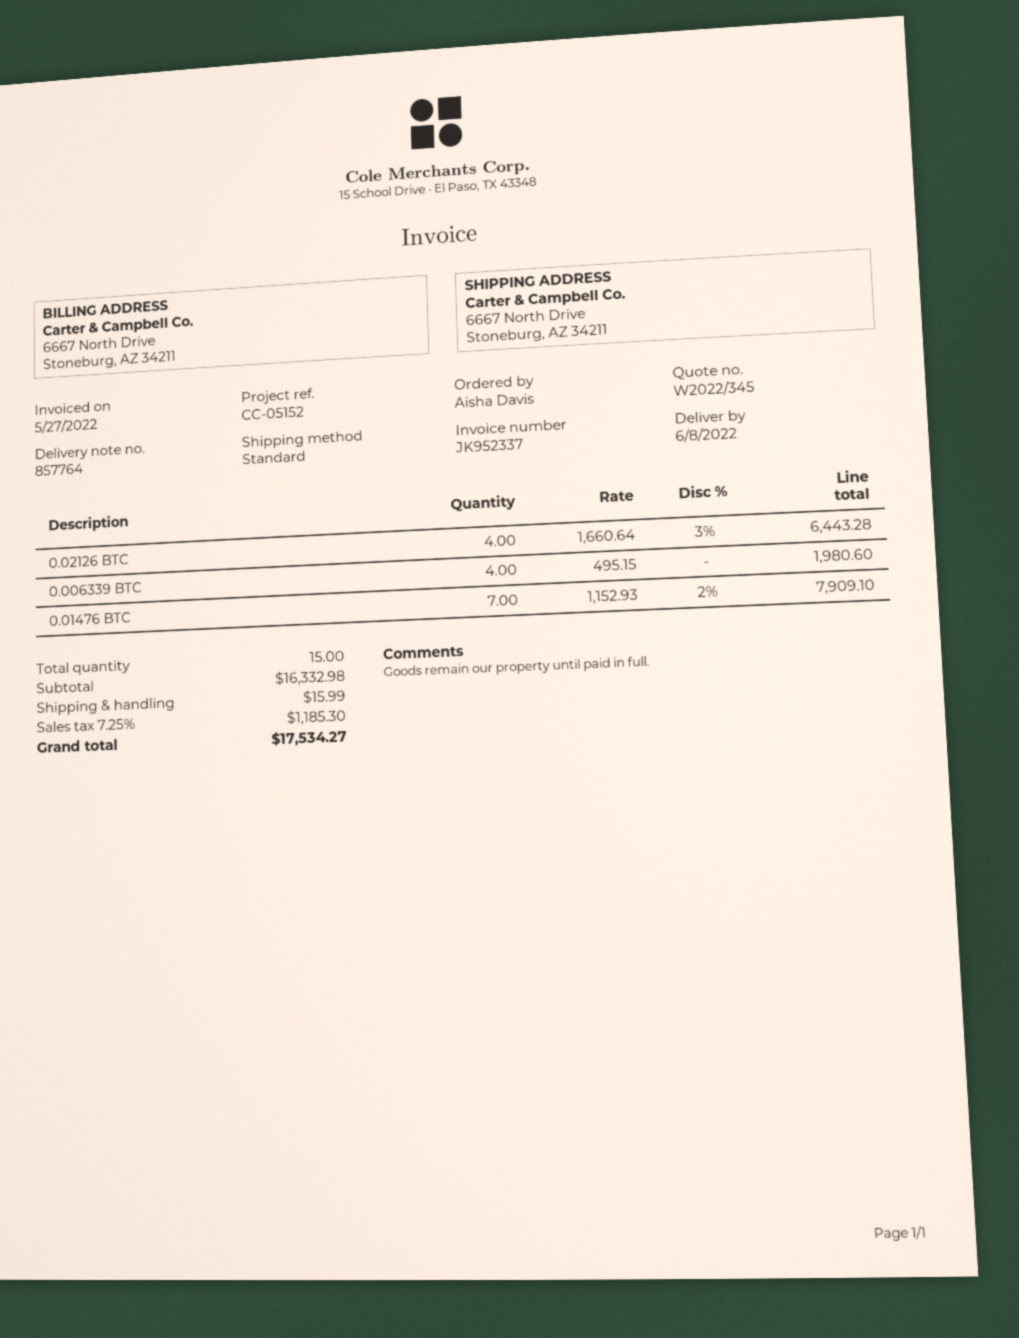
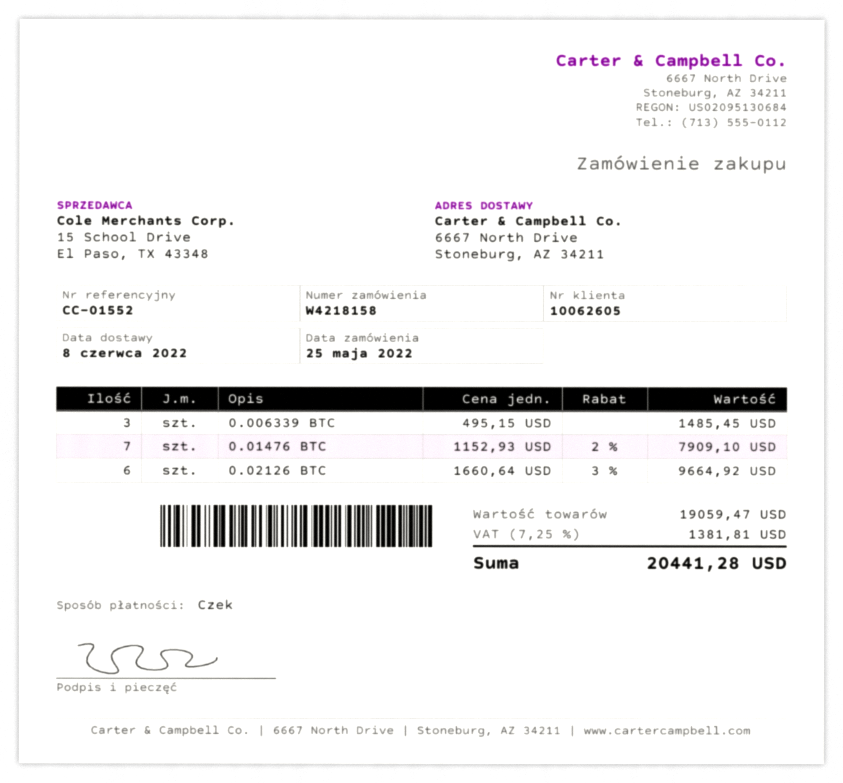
reference: CC-05152 -> CC-01552
0.02126 BTC: 4 x 1660.64 - 3% = 6443.28 -> 6 x 1660.64 - 3% = 9664.92
0.006339 BTC: 4 x 495.15 = 1980.60 -> 3 x 495.15 = 1485.45
subtotal: 16332.98 -> 19059.47
shipping: 15.99 -> none
tax: 7.25% = 1185.30 -> 7.25% = 1381.81
total: 17534.27 -> 20441.28

